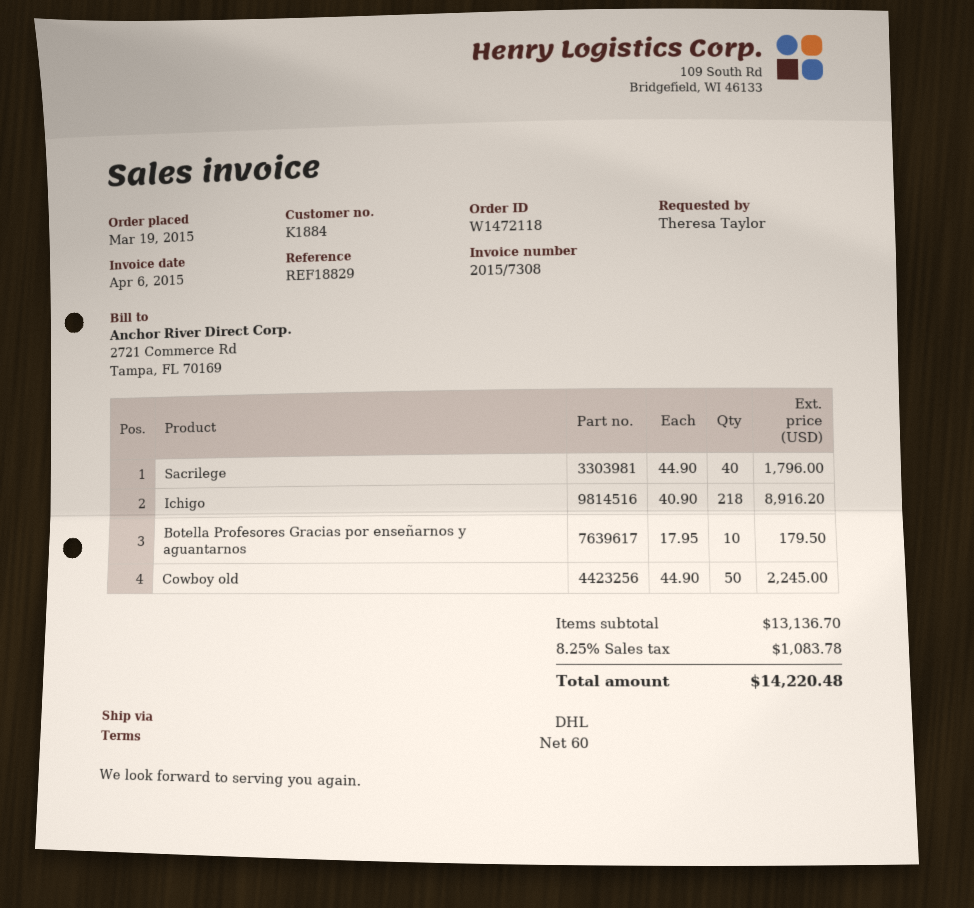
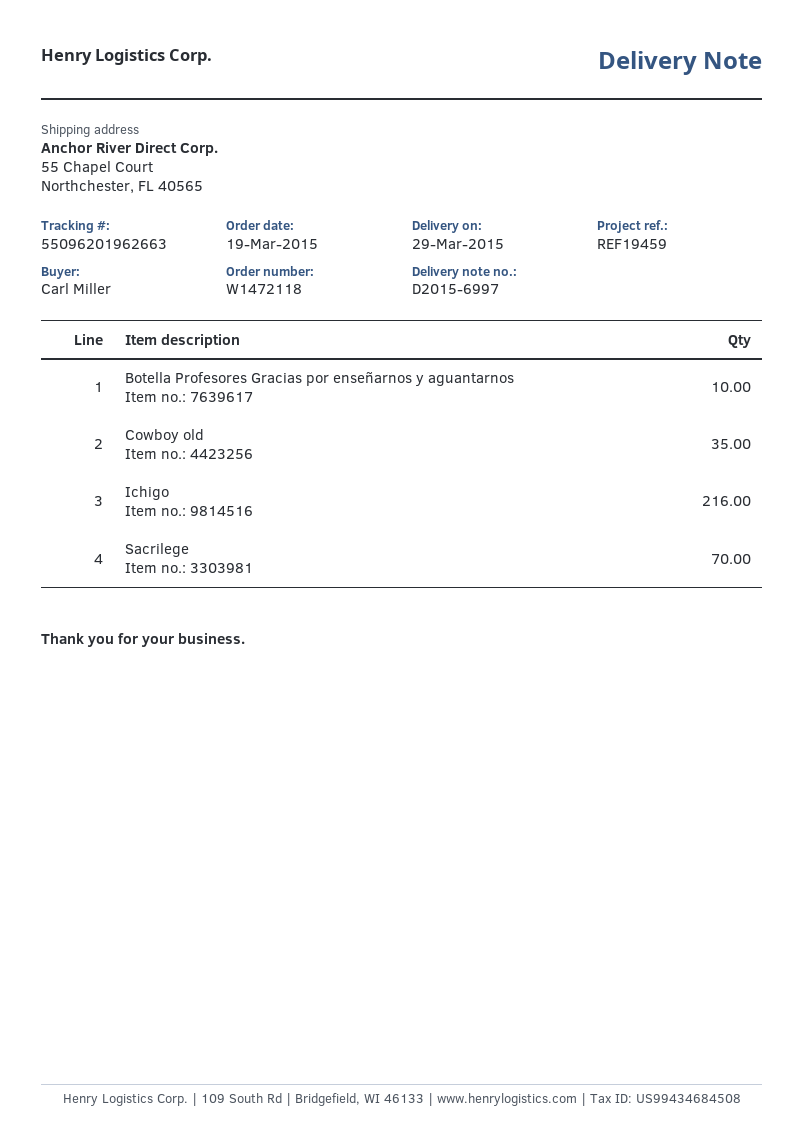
reference: REF18829 -> REF19459
ordered by: Theresa Taylor -> Carl Miller
Sacrilege: 40 -> 70
Ichigo: 218 -> 216
Cowboy old: 50 -> 35

